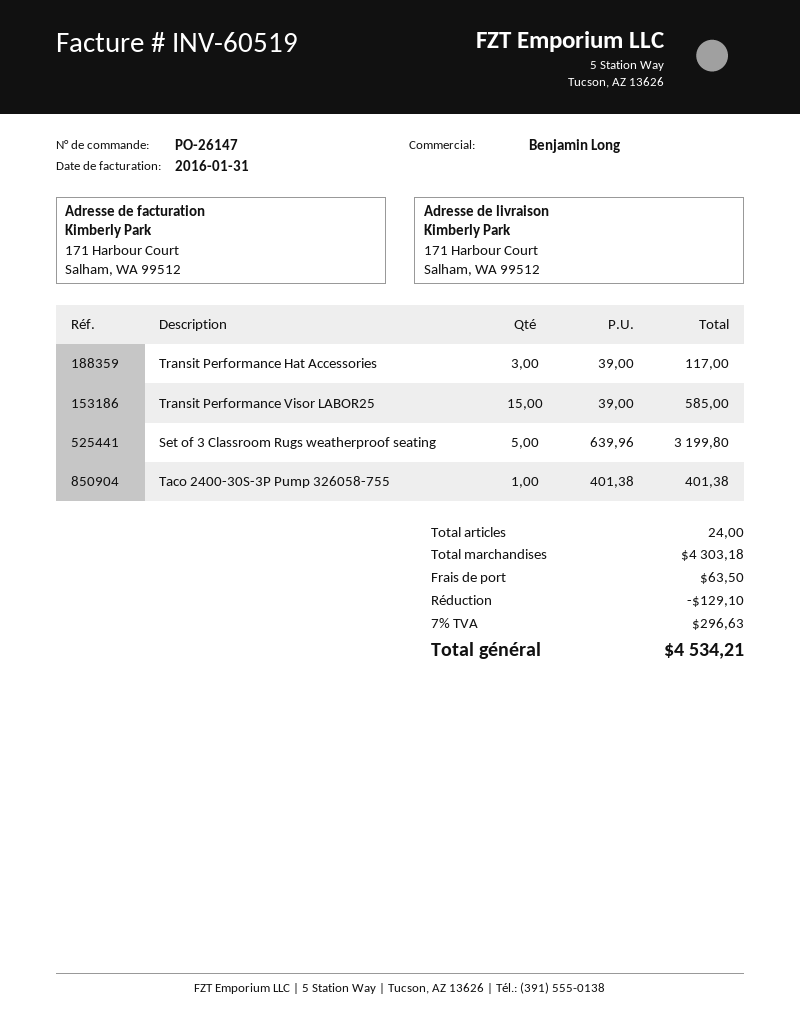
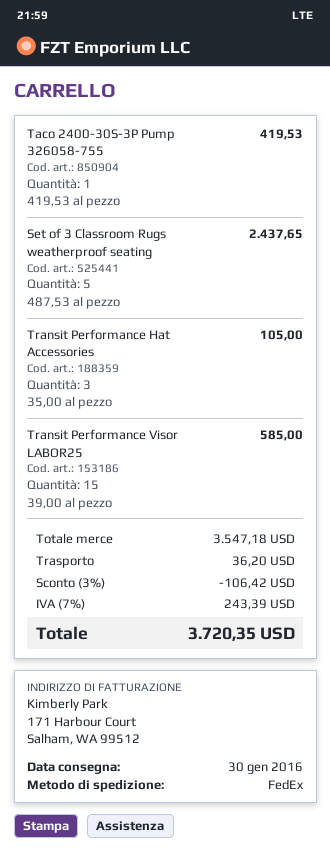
Transit Performance Hat Accessories: 3 x 39.00 = 117.00 -> 3 x 35.00 = 105.00
Set of 3 Classroom Rugs weatherproof seating: 5 x 639.96 = 3199.80 -> 5 x 487.53 = 2437.65
Taco 2400-30S-3P Pump 326058-755: 1 x 401.38 = 401.38 -> 1 x 419.53 = 419.53
subtotal: 4303.18 -> 3547.18
discount: 129.10 -> 106.42
shipping: 63.50 -> 36.20
tax: 7% = 296.63 -> 7% = 243.39
total: 4534.21 -> 3720.35

